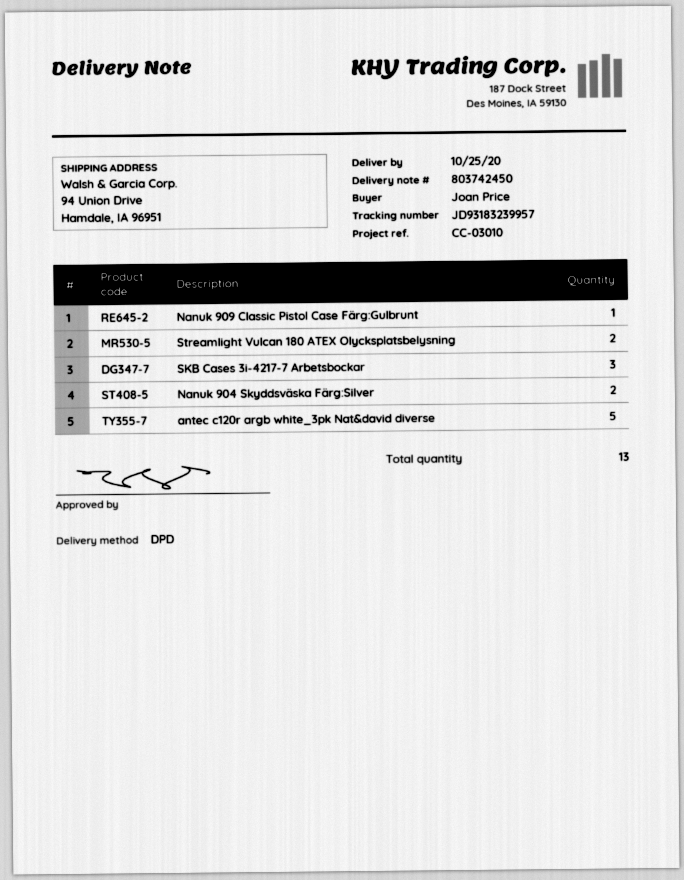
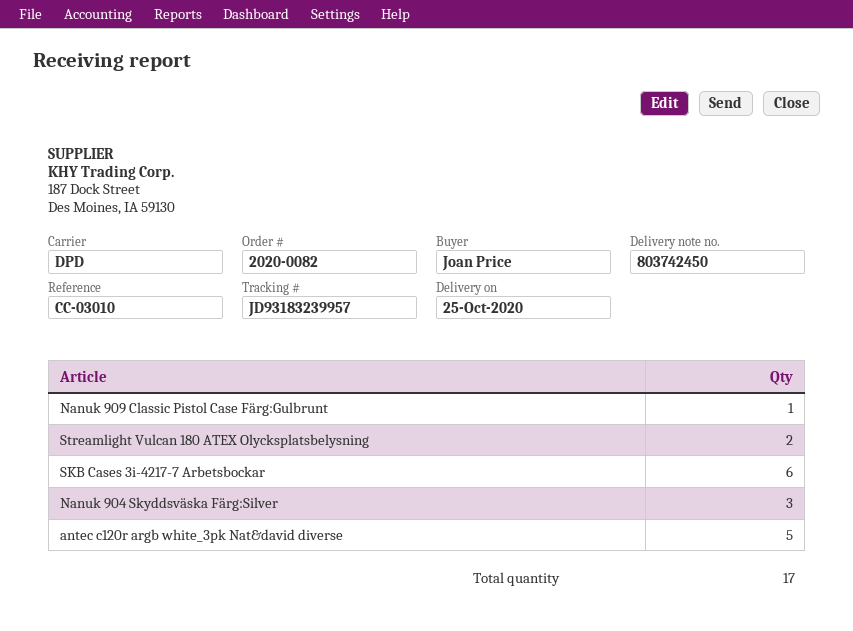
SKB Cases 3i-4217-7 Arbetsbockar: 3 -> 6
Nanuk 904 Skyddsväska Färg:Silver: 2 -> 3
total quantity: 13 -> 17

